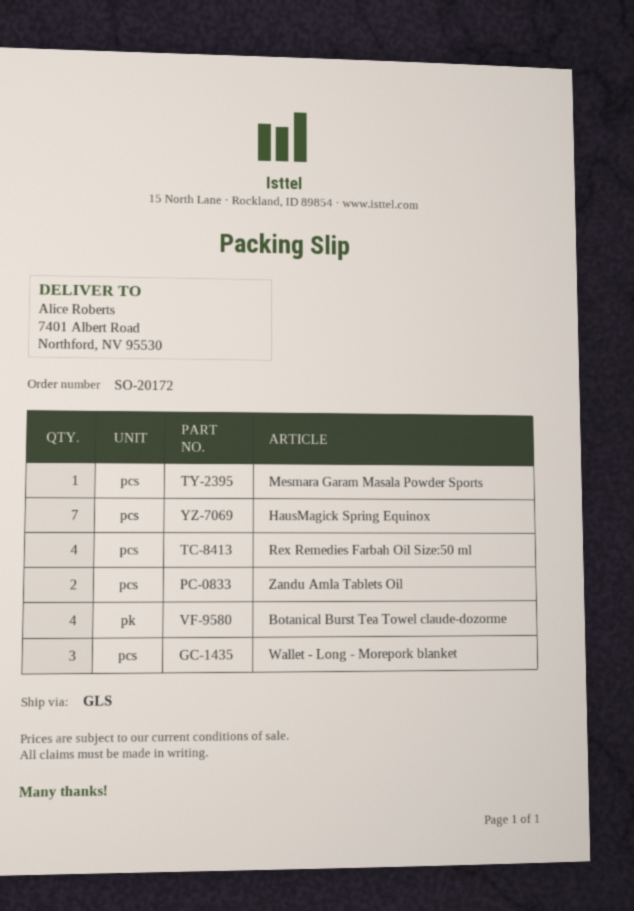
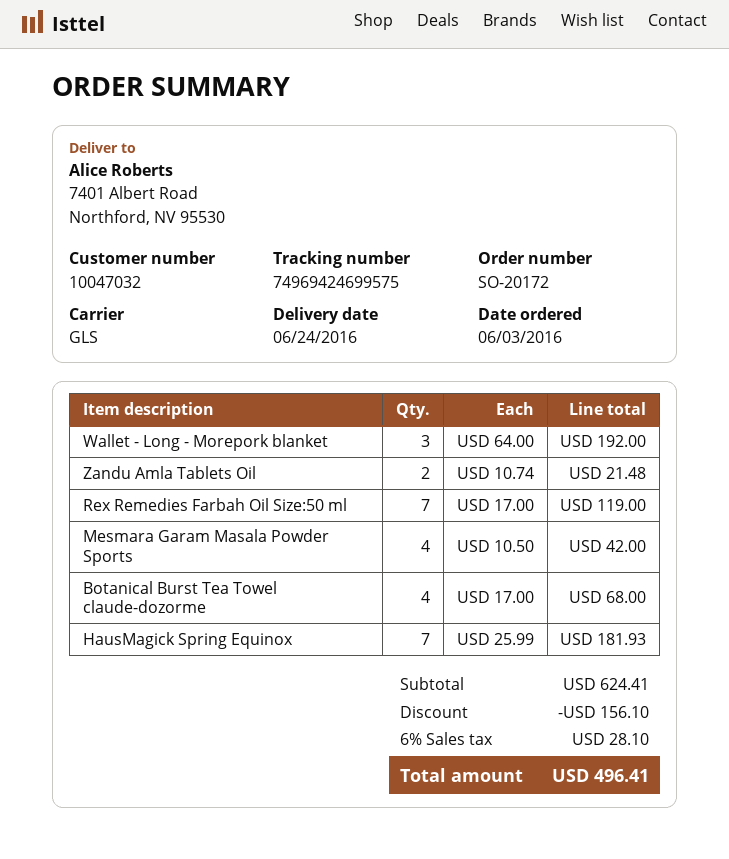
Mesmara Garam Masala Powder Sports: 1 -> 4
Rex Remedies Farbah Oil Size:50 ml: 4 -> 7

